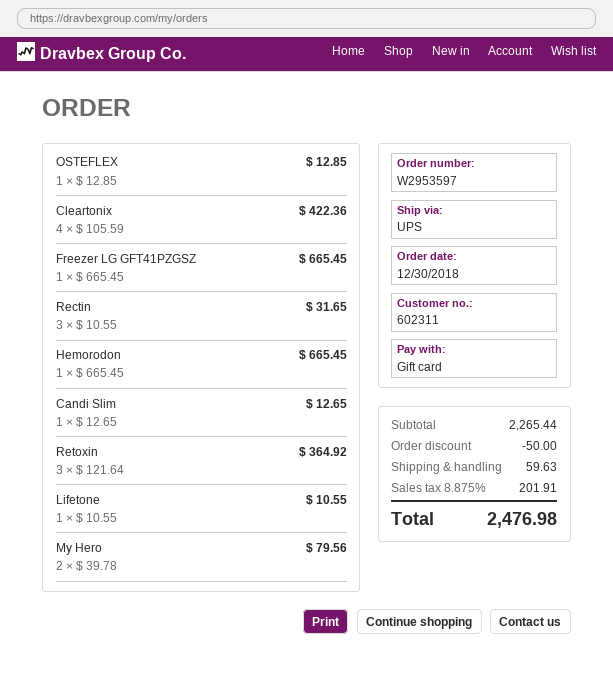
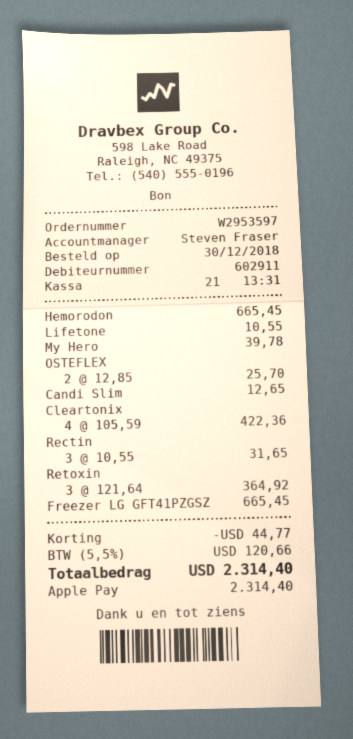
customer number: 602311 -> 602911
payment method: gift card -> Apple Pay
OSTEFLEX: 1 x 12.85 = 12.85 -> 2 x 12.85 = 25.70
My Hero: 2 x 39.78 = 79.56 -> 1 x 39.78 = 39.78
discount: 50.00 -> 44.77
shipping: 59.63 -> none
tax: 8.875% = 201.91 -> 5.5% = 120.66
total: 2476.98 -> 2314.40

